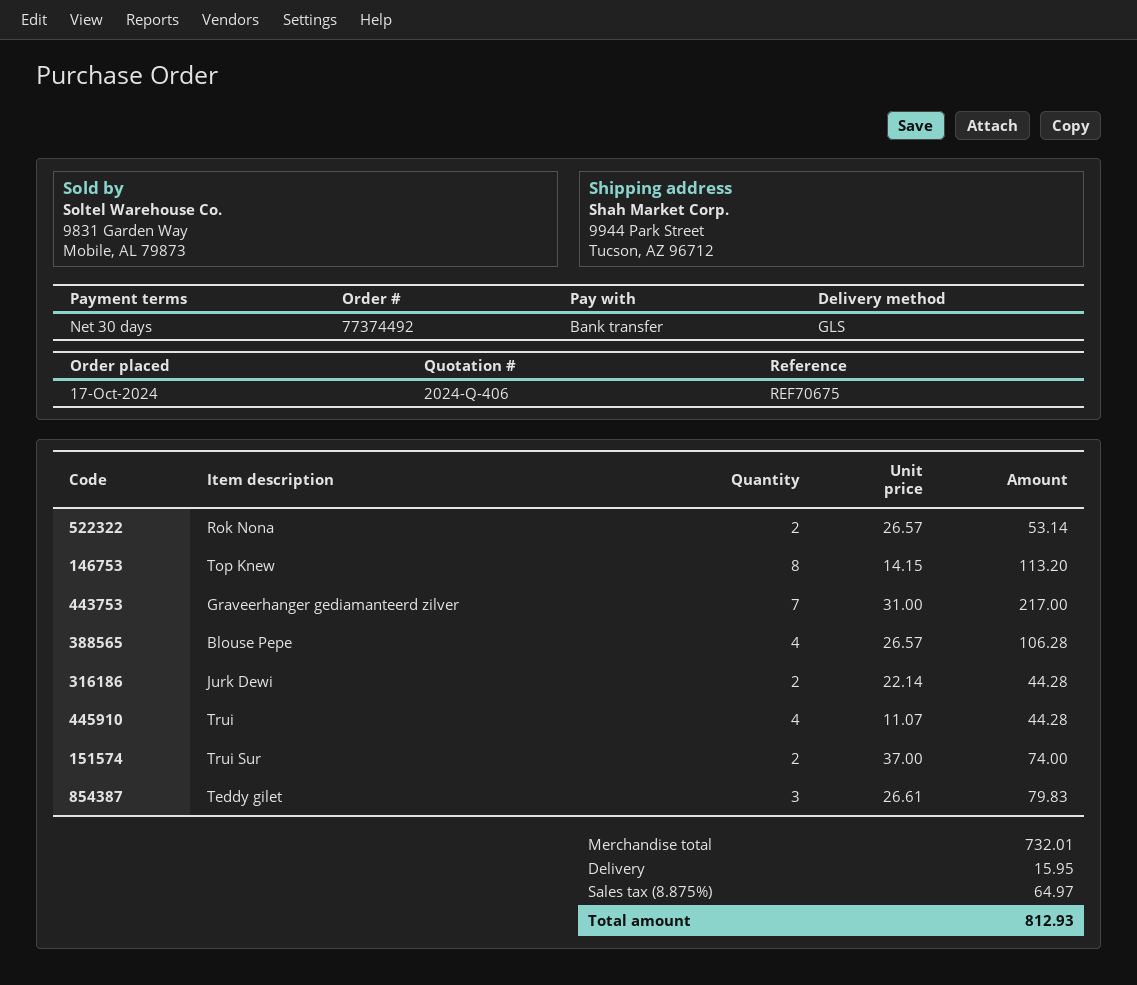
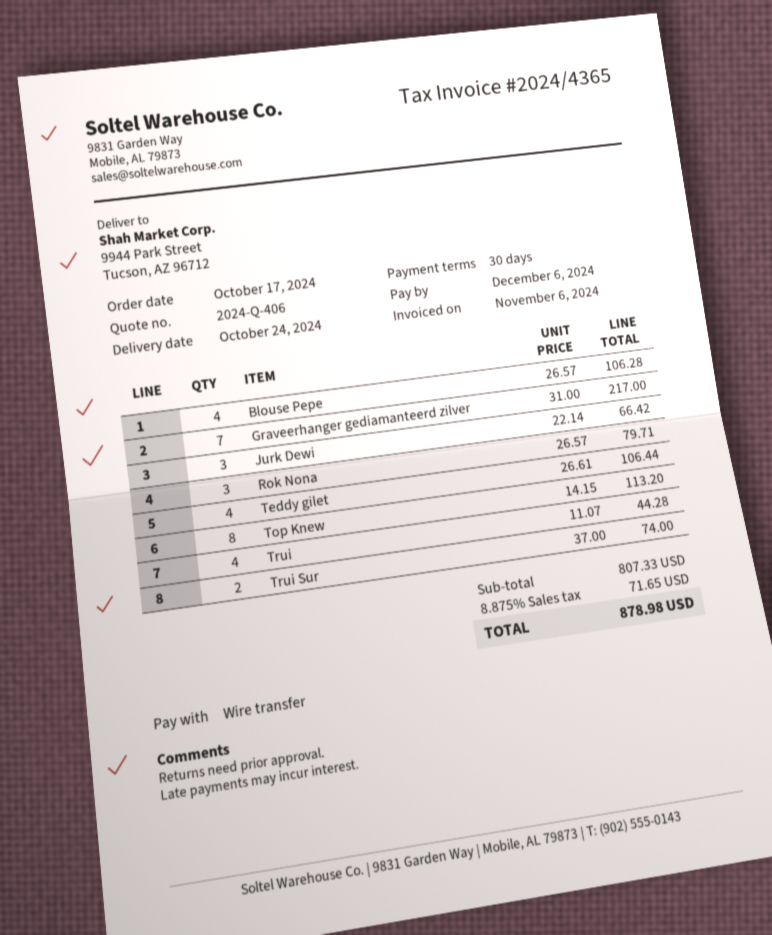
Rok Nona: 2 x 26.57 = 53.14 -> 3 x 26.57 = 79.71
Jurk Dewi: 2 x 22.14 = 44.28 -> 3 x 22.14 = 66.42
Teddy gilet: 3 x 26.61 = 79.83 -> 4 x 26.61 = 106.44
subtotal: 732.01 -> 807.33
shipping: 15.95 -> none
tax: 8.875% = 64.97 -> 8.875% = 71.65
total: 812.93 -> 878.98

